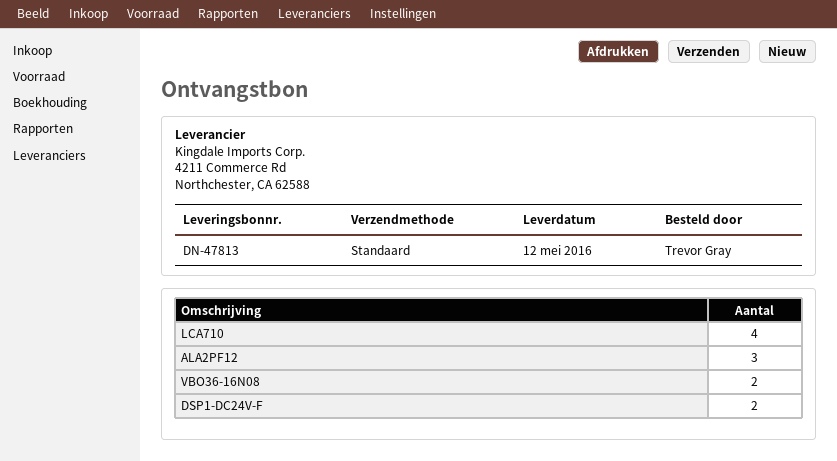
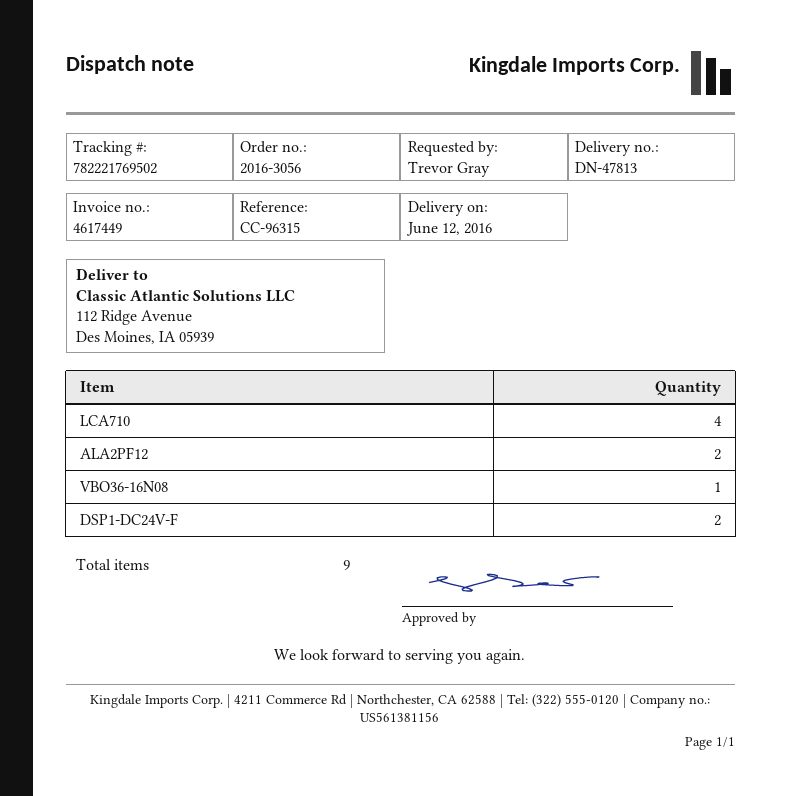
delivery date: 2016-05-12 -> 2016-06-12
ALA2PF12: 3 -> 2
VBO36-16N08: 2 -> 1

